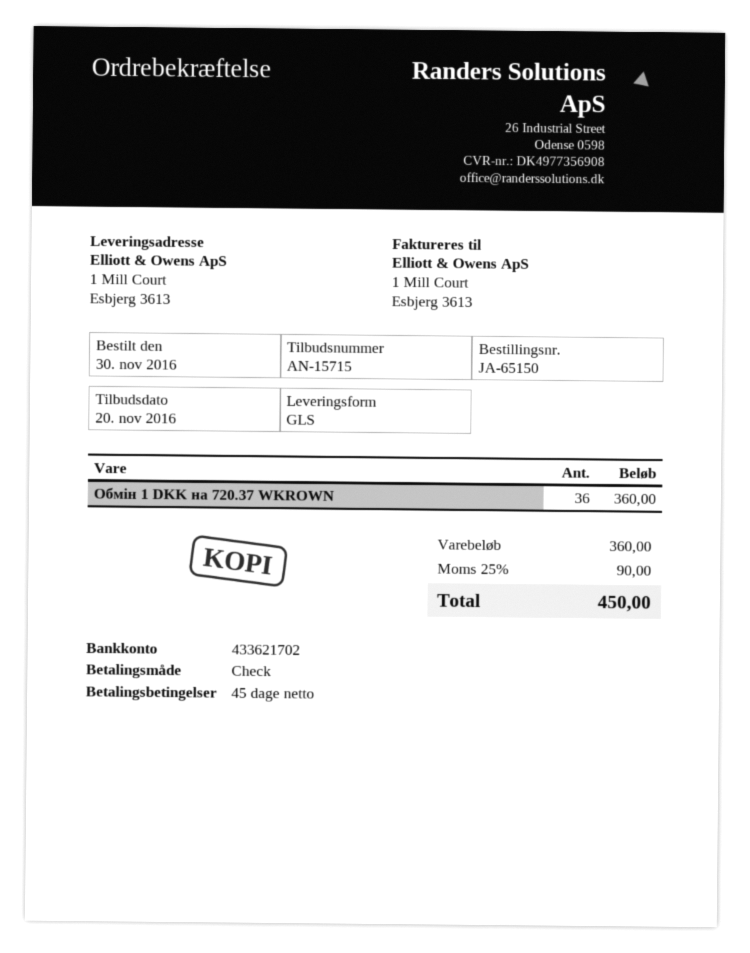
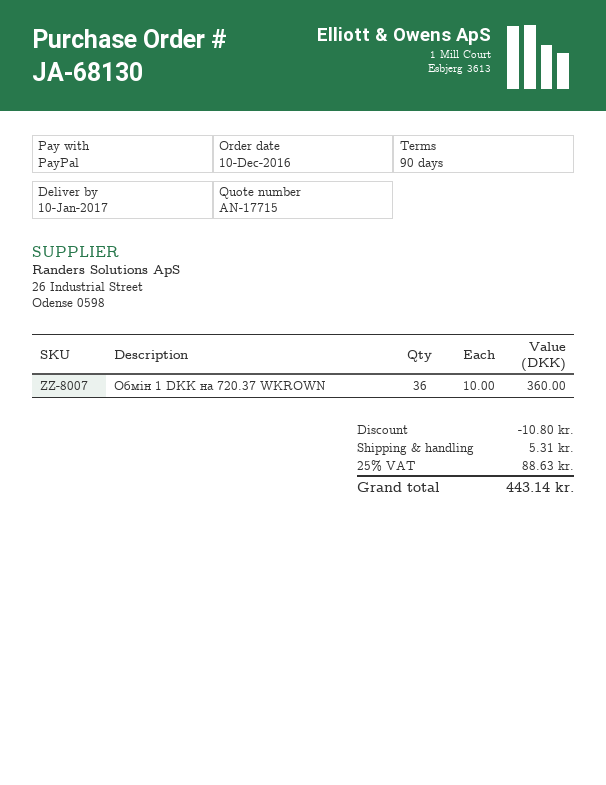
quote number: AN-15715 -> AN-17715
order number: JA-65150 -> JA-68130
order date: 2016-11-30 -> 2016-12-10
payment terms: 45 days -> 90 days
payment method: cheque -> PayPal
discount: none -> 10.80
shipping: none -> 5.31
tax: 25% = 90.00 -> 25% = 88.63
total: 450.00 -> 443.14

